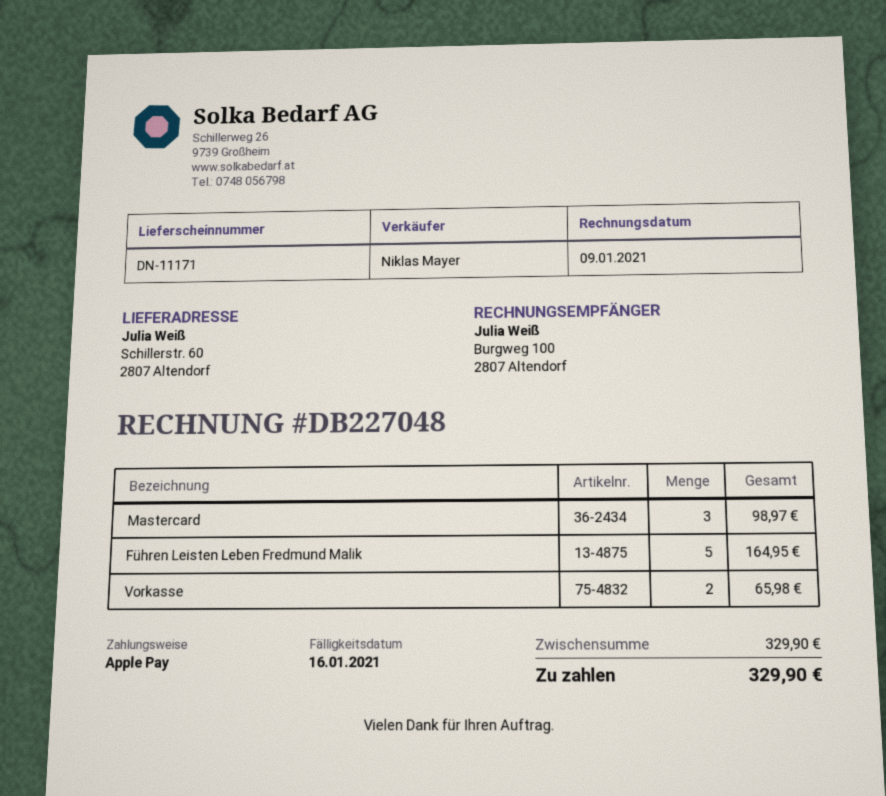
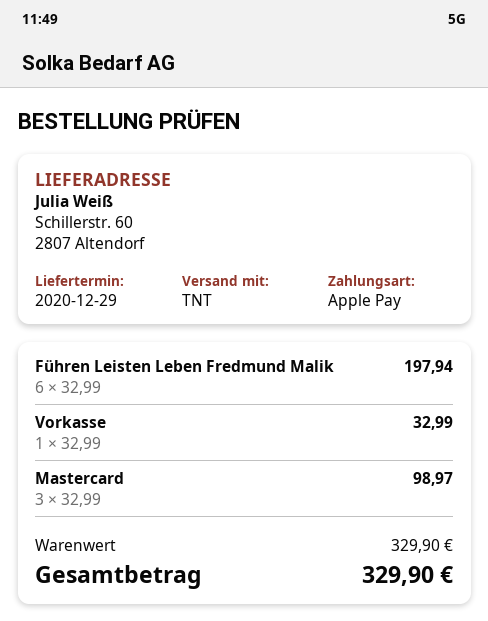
Führen Leisten Leben Fredmund Malik: 5 for 164.95 -> 6 for 197.94
Vorkasse: 2 for 65.98 -> 1 for 32.99

